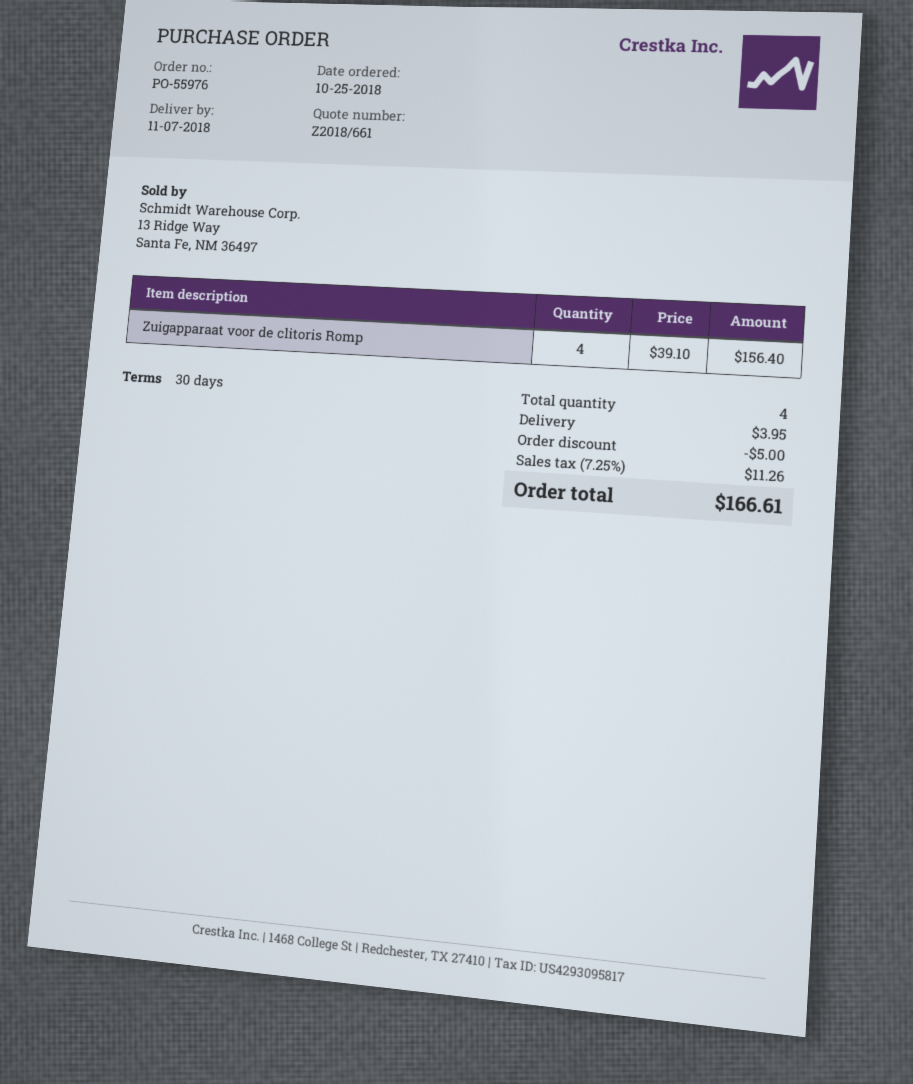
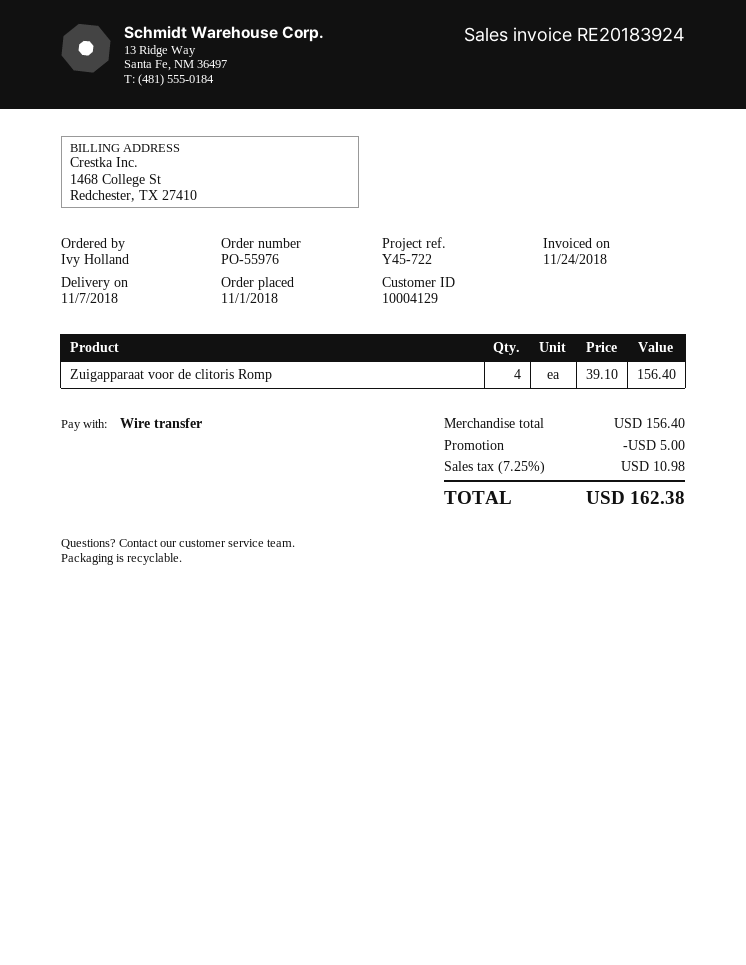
order date: 2018-10-25 -> 2018-11-01
shipping: 3.95 -> none
tax: 7.25% = 11.26 -> 7.25% = 10.98
total: 166.61 -> 162.38

